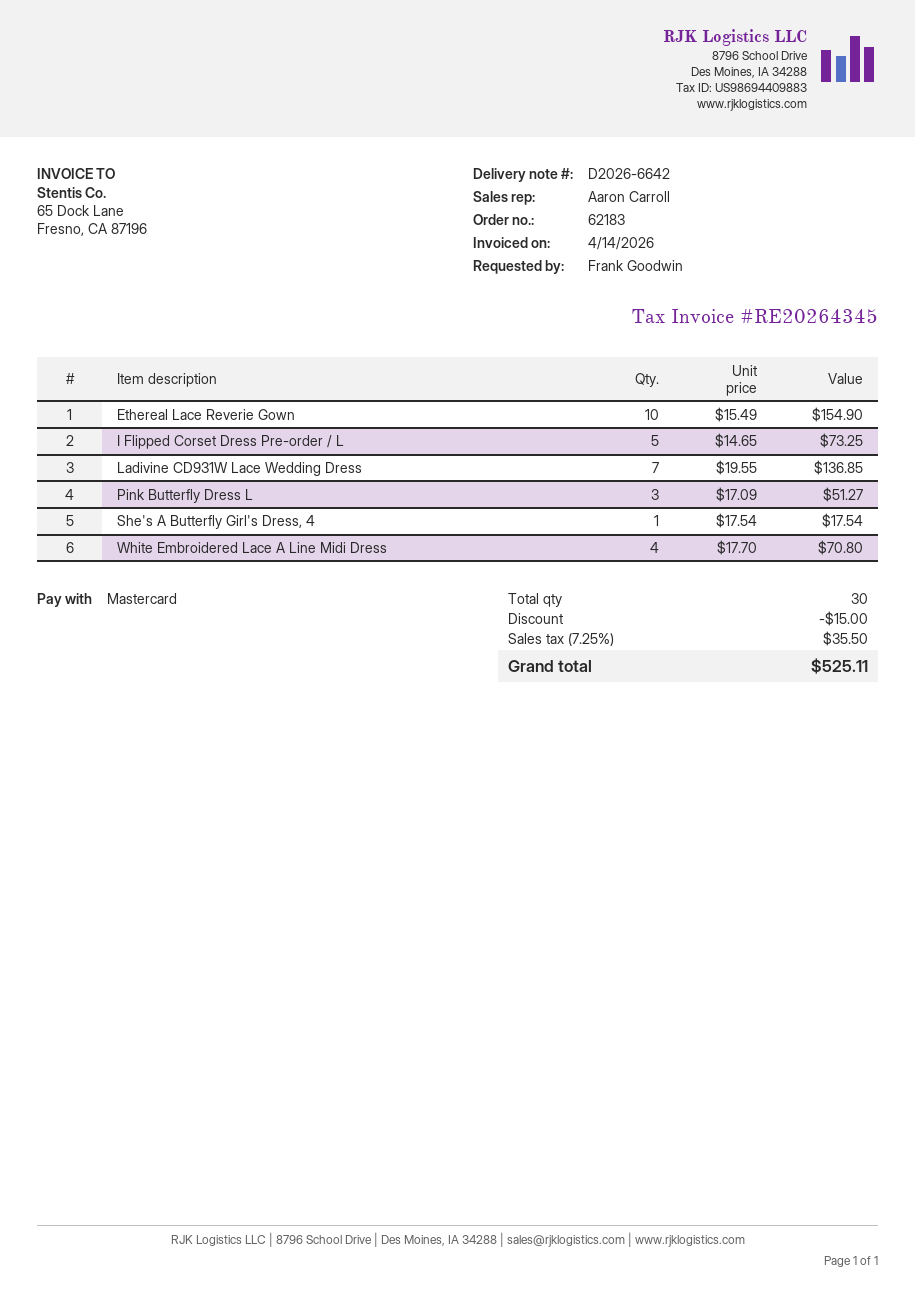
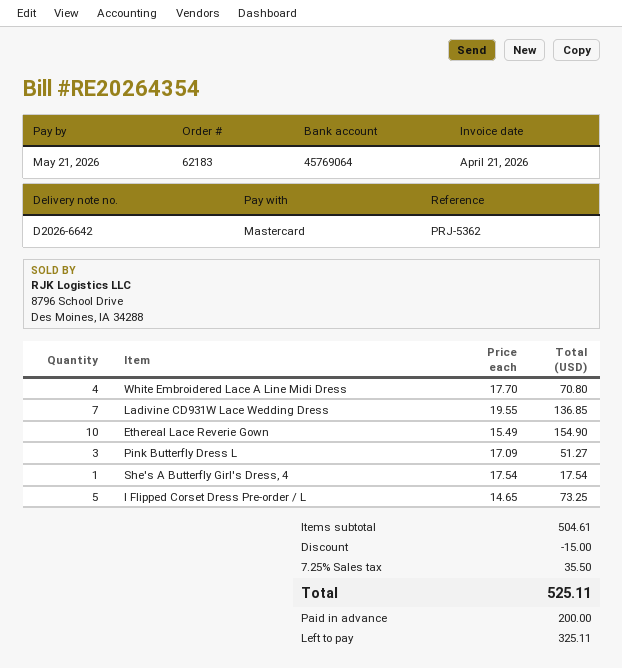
invoice number: RE20264345 -> RE20264354
invoice date: 2026-04-14 -> 2026-04-21

